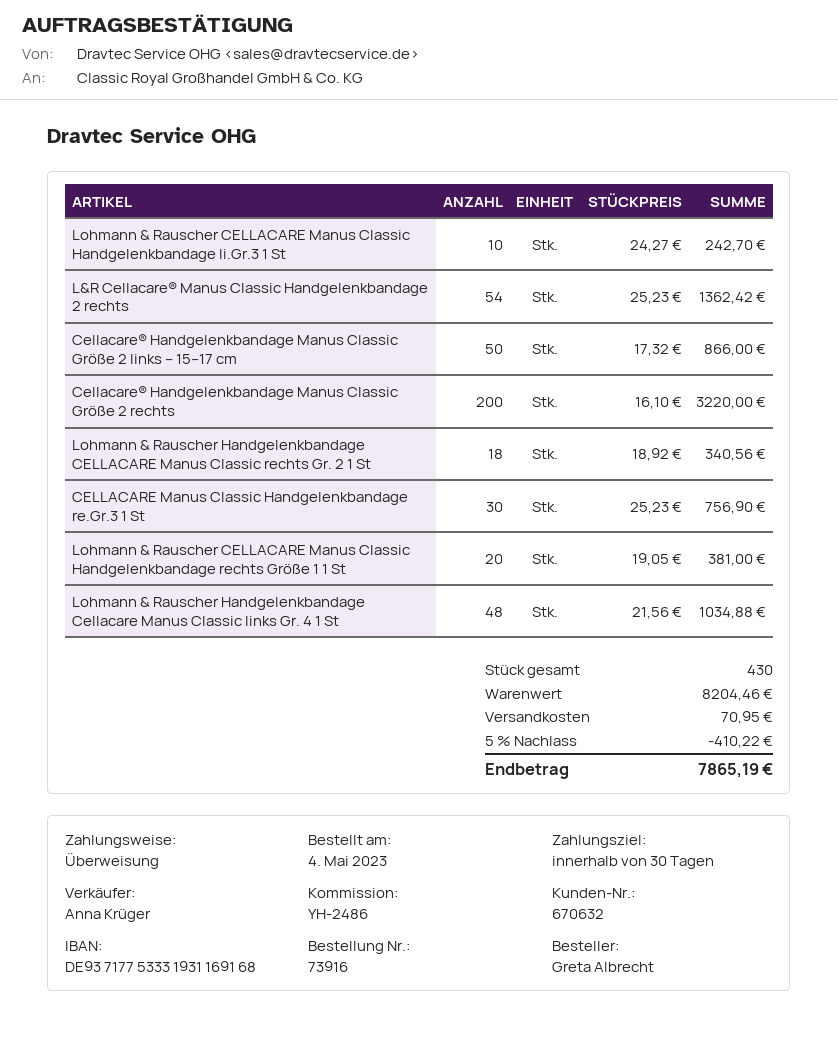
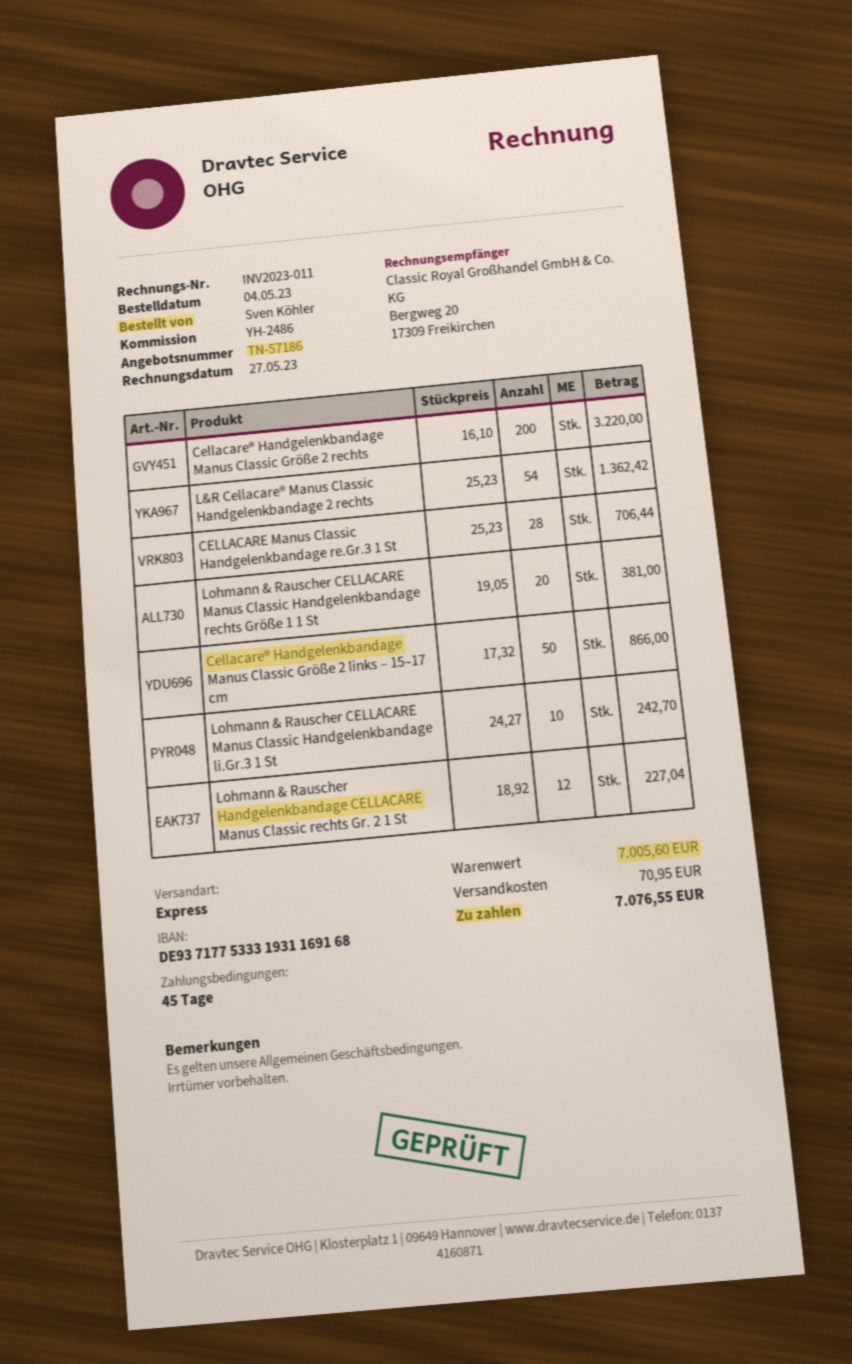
payment terms: 30 days -> 45 days
ordered by: Greta Albrecht -> Sven Köhler
Lohmann & Rauscher Handgelenkbandage CELLACARE Manus Classic rechts Gr. 2 1 St: 18 x 18.92 = 340.56 -> 12 x 18.92 = 227.04
CELLACARE Manus Classic Handgelenkbandage re.Gr.3 1 St: 30 x 25.23 = 756.90 -> 28 x 25.23 = 706.44
Lohmann & Rauscher Handgelenkbandage Cellacare Manus Classic links Gr. 4 1 St: 48 x 21.56 = 1034.88 -> none
subtotal: 8204.46 -> 7005.60
discount: 5% = 410.22 -> none
total: 7865.19 -> 7076.55

